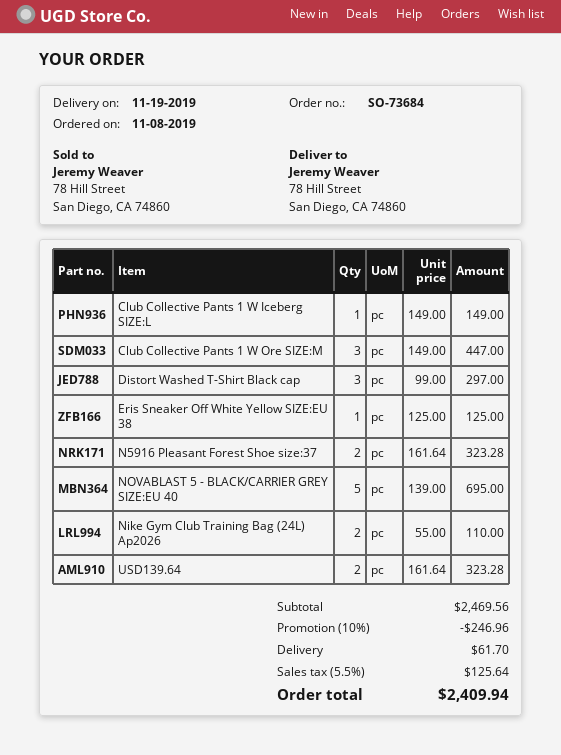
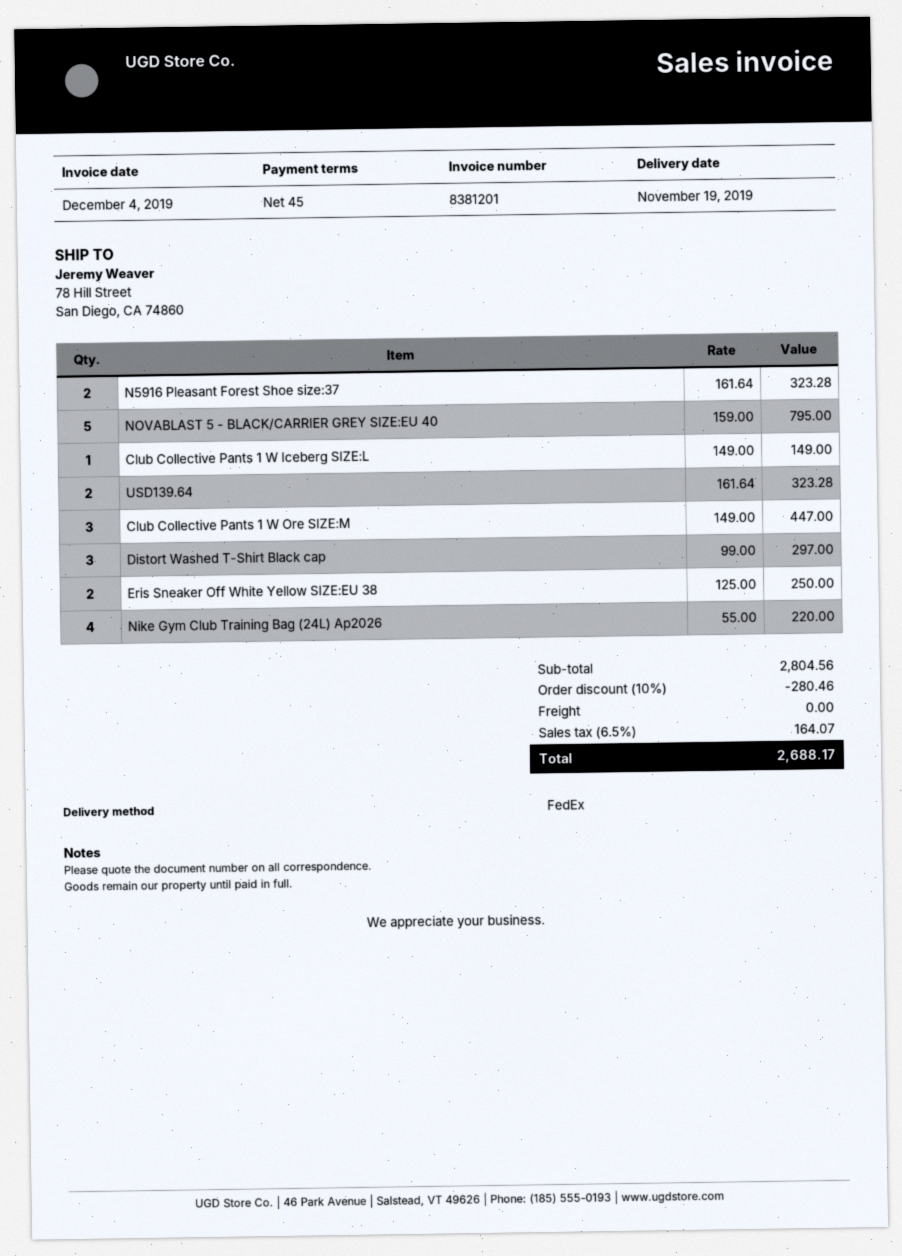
Eris Sneaker Off White Yellow SIZE:EU 38: 1 x 125.00 = 125.00 -> 2 x 125.00 = 250.00
NOVABLAST 5 - BLACK/CARRIER GREY SIZE:EU 40: 5 x 139.00 = 695.00 -> 5 x 159.00 = 795.00
Nike Gym Club Training Bag (24L) Ap2026: 2 x 55.00 = 110.00 -> 4 x 55.00 = 220.00
subtotal: 2469.56 -> 2804.56
discount: 10% = 246.96 -> 10% = 280.46
shipping: 61.70 -> 0.00
tax: 5.5% = 125.64 -> 6.5% = 164.07
total: 2409.94 -> 2688.17

